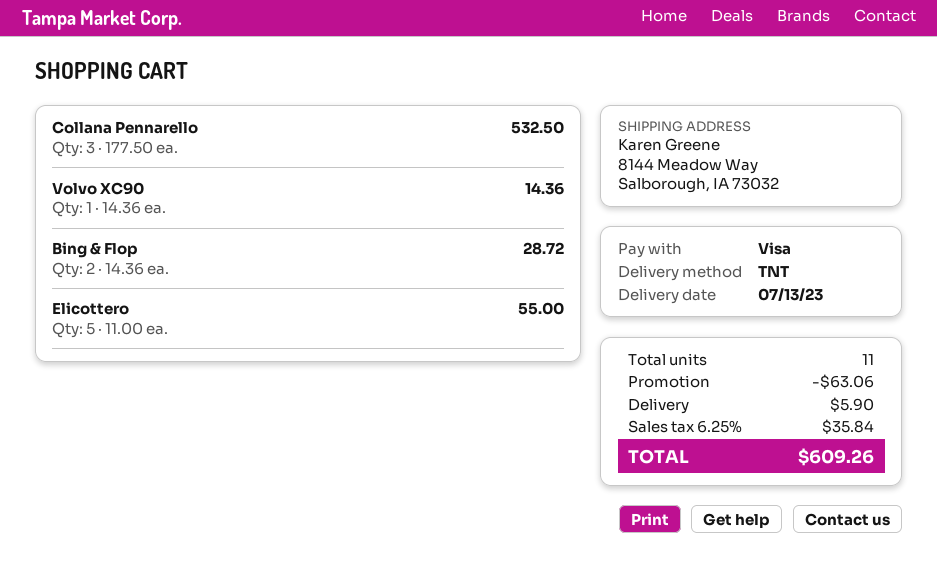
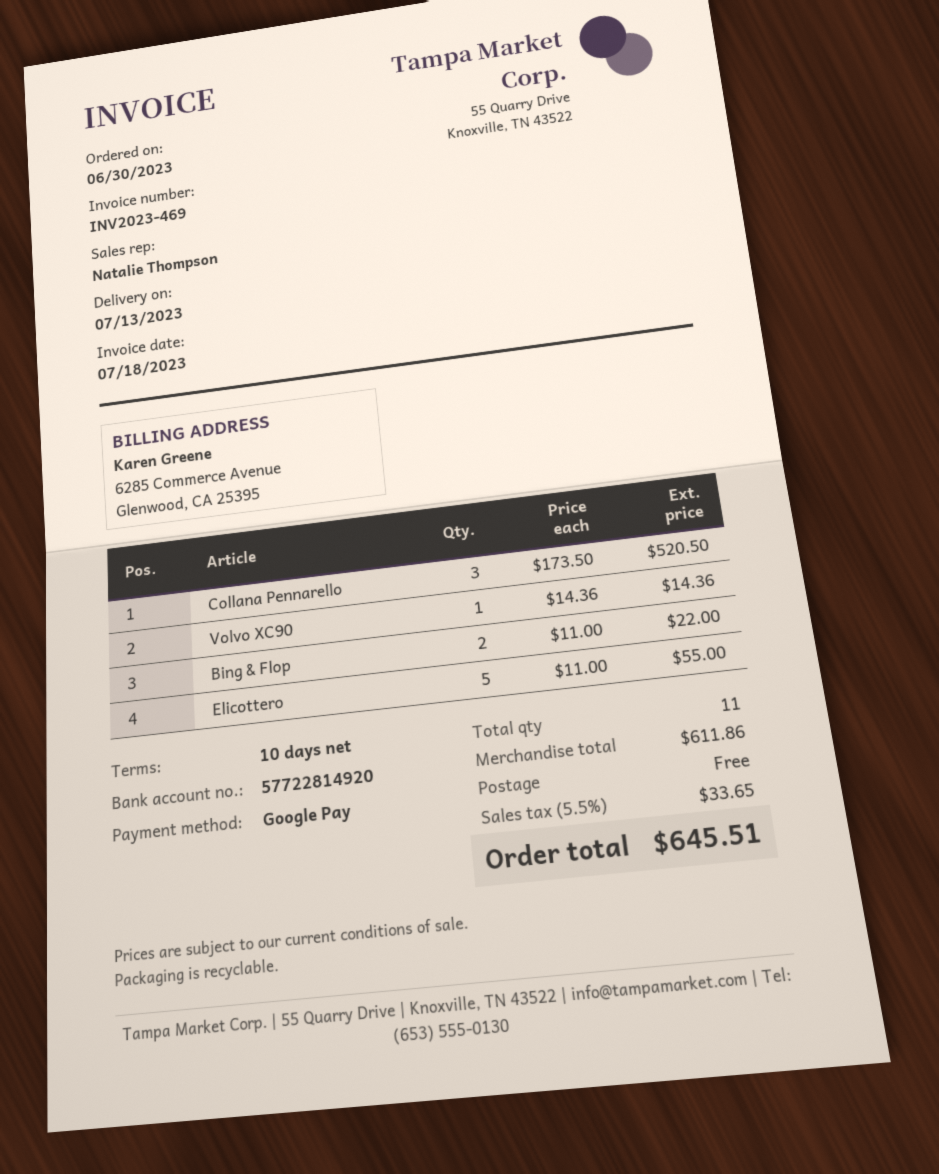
payment method: Visa -> Google Pay
Collana Pennarello: 3 x 177.50 = 532.50 -> 3 x 173.50 = 520.50
Bing & Flop: 2 x 14.36 = 28.72 -> 2 x 11.00 = 22.00
discount: 63.06 -> none
shipping: 5.90 -> 0.00
tax: 6.25% = 35.84 -> 5.5% = 33.65
total: 609.26 -> 645.51

